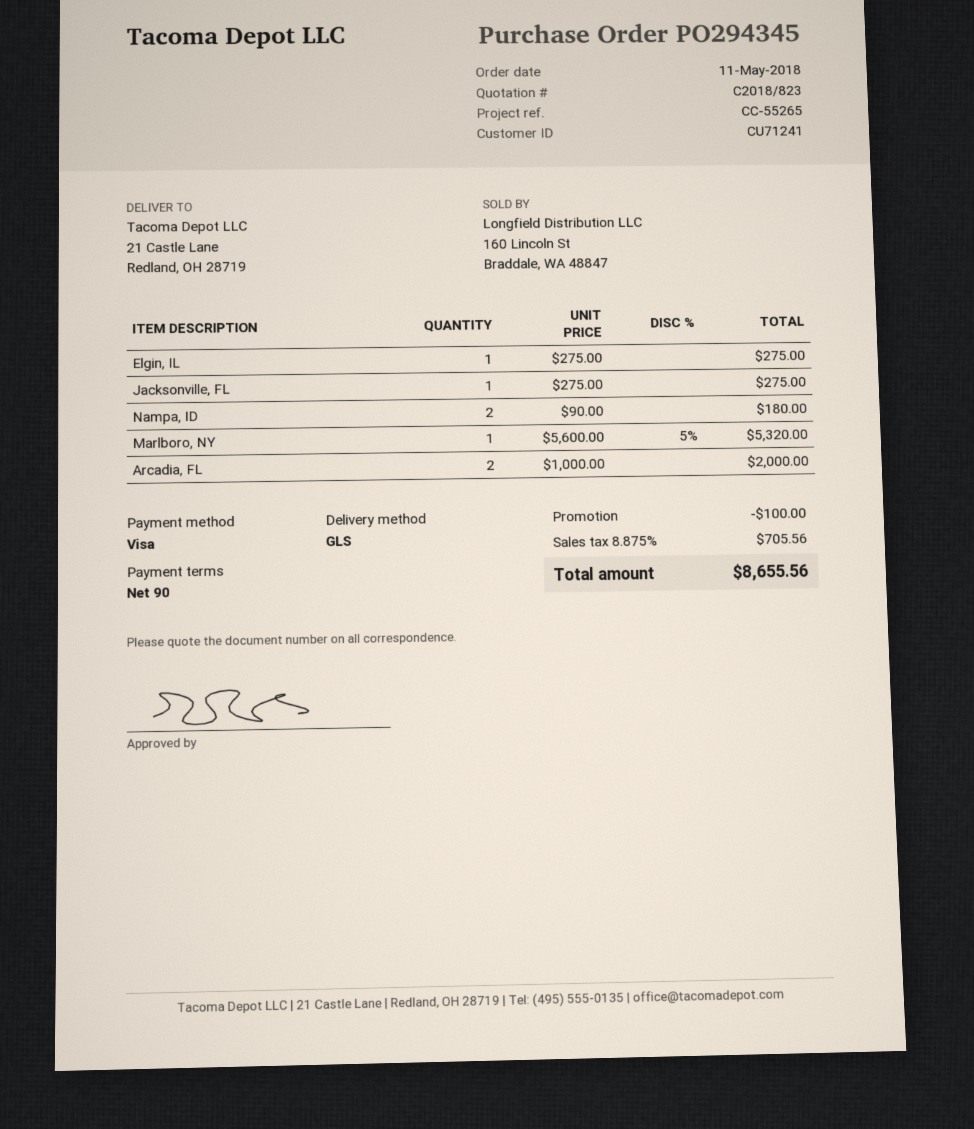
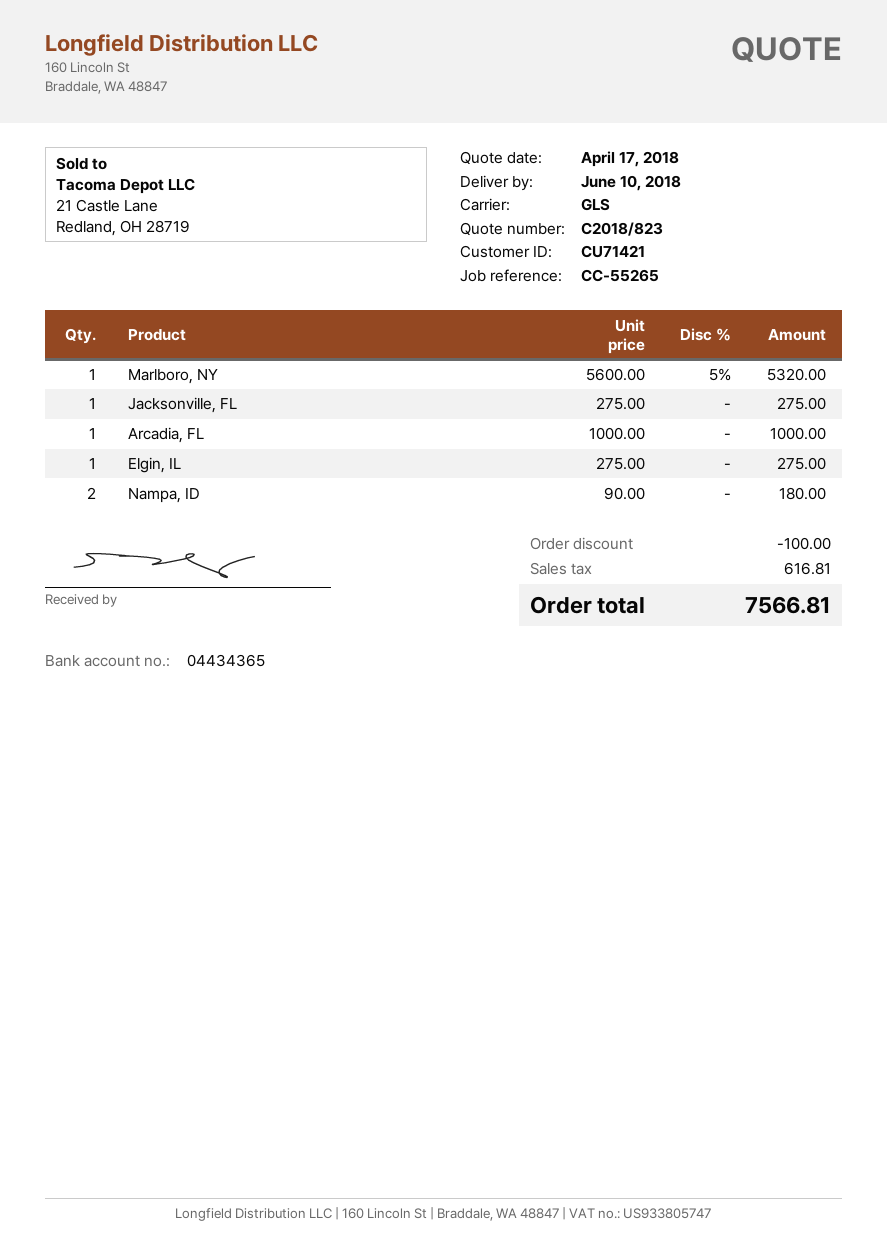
customer number: CU71241 -> CU71421
Arcadia, FL: 2 x 1000.00 = 2000.00 -> 1 x 1000.00 = 1000.00
tax: 705.56 -> 616.81
total: 8655.56 -> 7566.81

